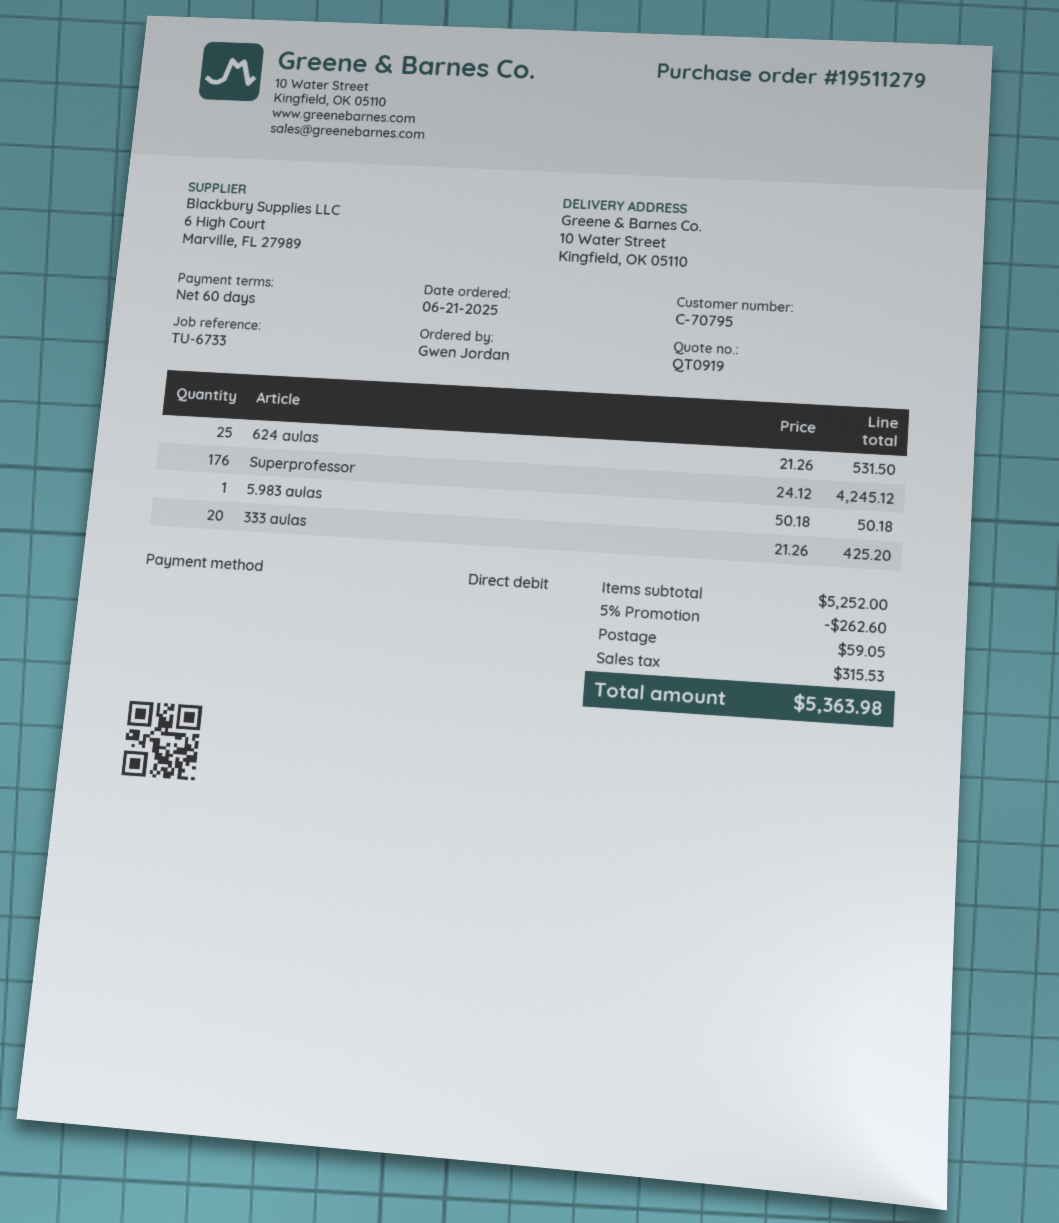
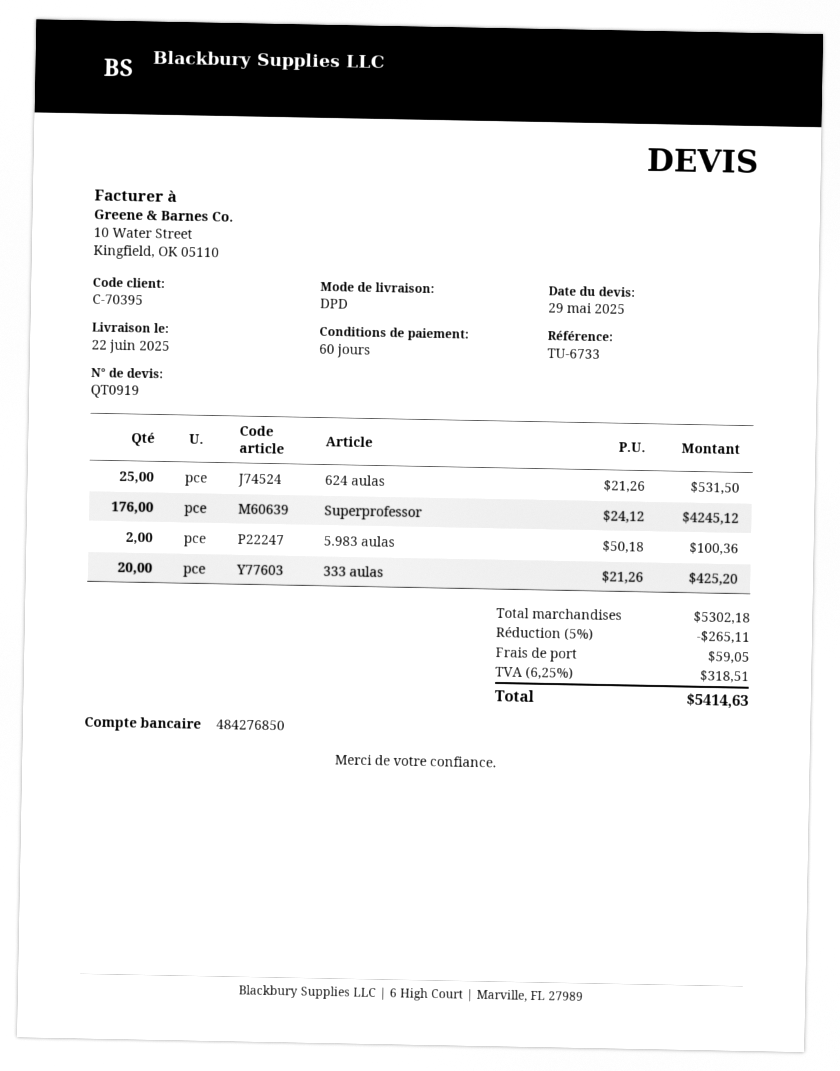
customer number: C-70795 -> C-70395
5.983 aulas: 1 x 50.18 = 50.18 -> 2 x 50.18 = 100.36
subtotal: 5252.00 -> 5302.18
discount: 5% = 262.60 -> 5% = 265.11
tax: 315.53 -> 318.51
total: 5363.98 -> 5414.63

